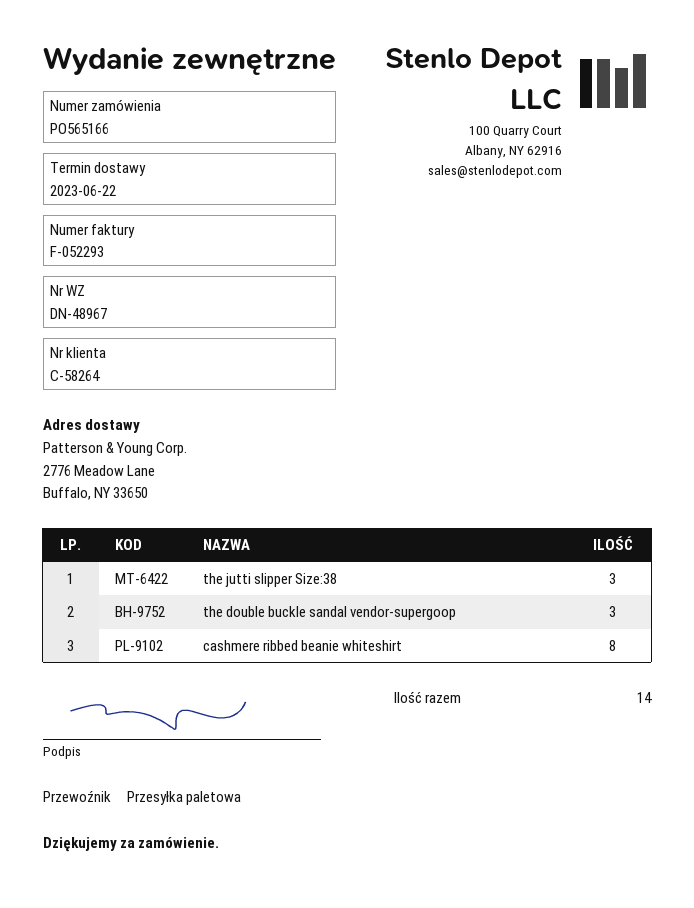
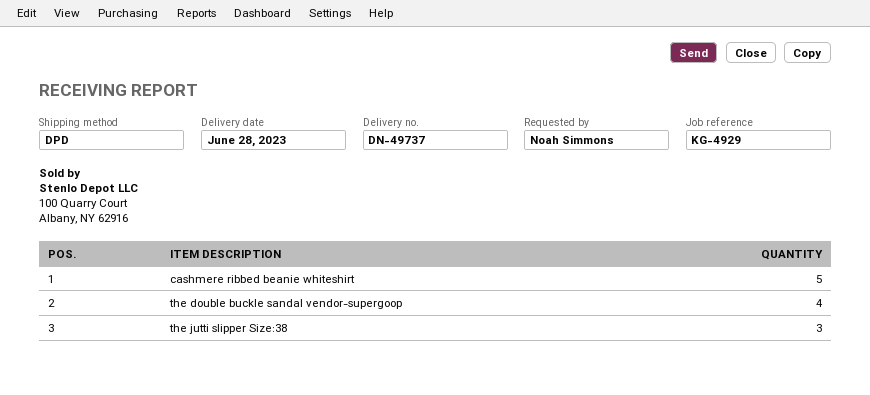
delivery note number: DN-48967 -> DN-49737
delivery date: 2023-06-22 -> 2023-06-28
shipping method: pallet freight -> DPD
the double buckle sandal vendor-supergoop: 3 -> 4
cashmere ribbed beanie whiteshirt: 8 -> 5

